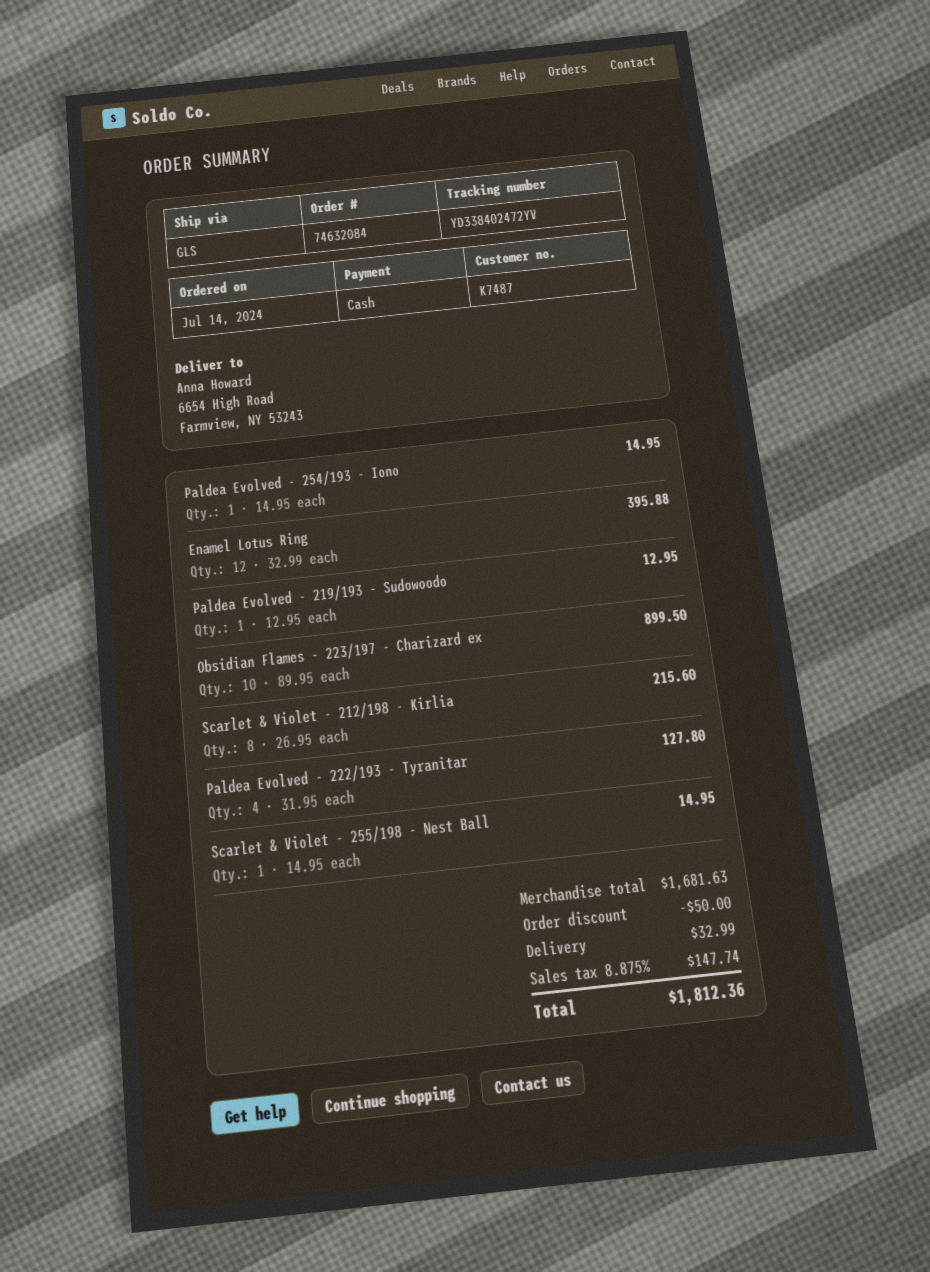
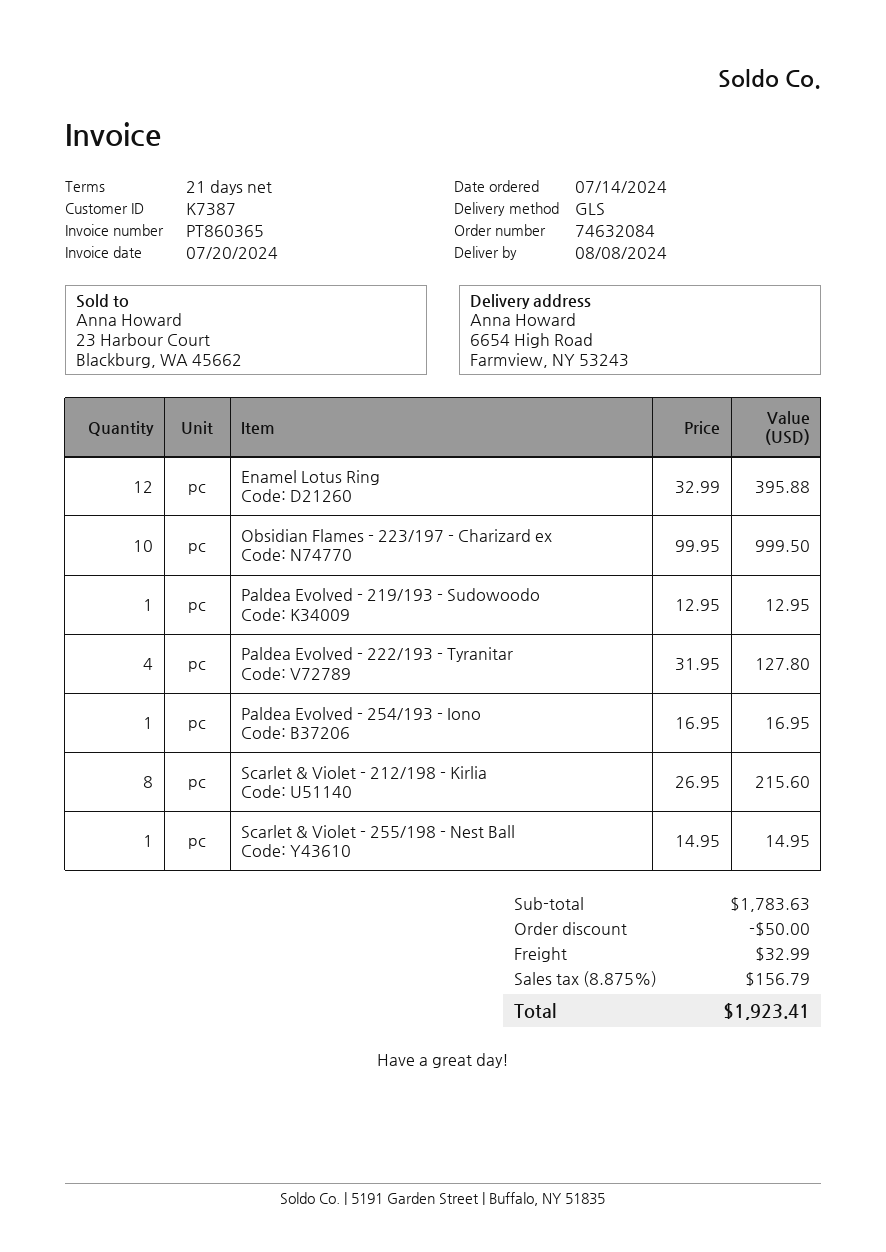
customer number: K7487 -> K7387
Paldea Evolved - 254/193 - Iono: 1 x 14.95 = 14.95 -> 1 x 16.95 = 16.95
Obsidian Flames - 223/197 - Charizard ex: 10 x 89.95 = 899.50 -> 10 x 99.95 = 999.50
subtotal: 1681.63 -> 1783.63
tax: 8.875% = 147.74 -> 8.875% = 156.79
total: 1812.36 -> 1923.41

